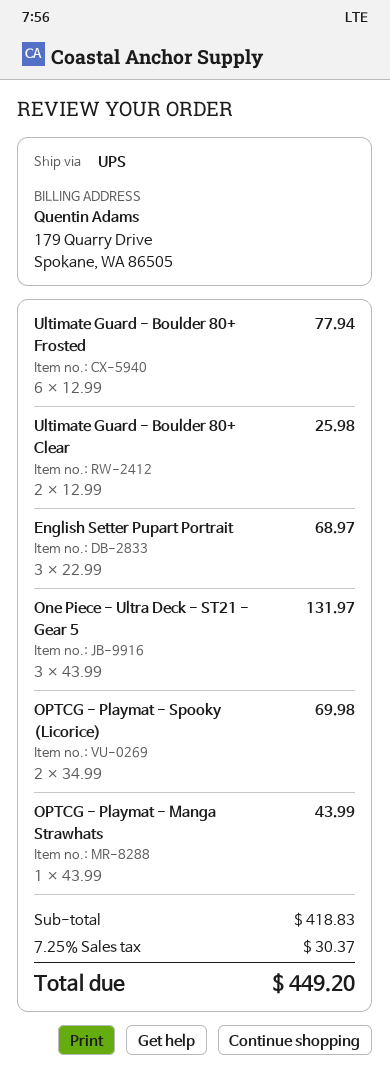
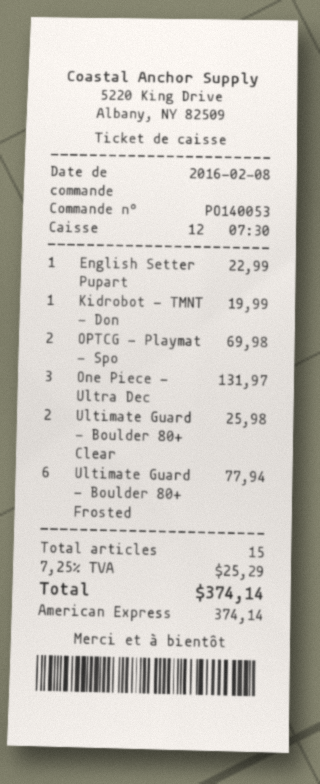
English Setter Pupart Portrait: 3 for 68.97 -> 1 for 22.99
OPTCG - Playmat - Manga Strawhats: 1 for 43.99 -> none
Kidrobot - TMNT - Don: none -> 1 for 19.99
tax: 7.25% = 30.37 -> 7.25% = 25.29
total: 449.20 -> 374.14

